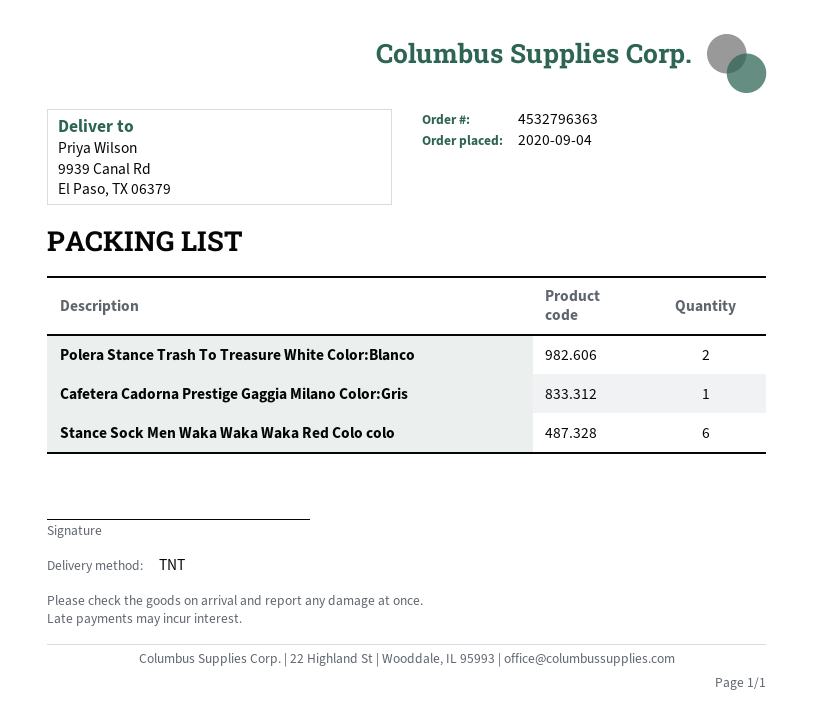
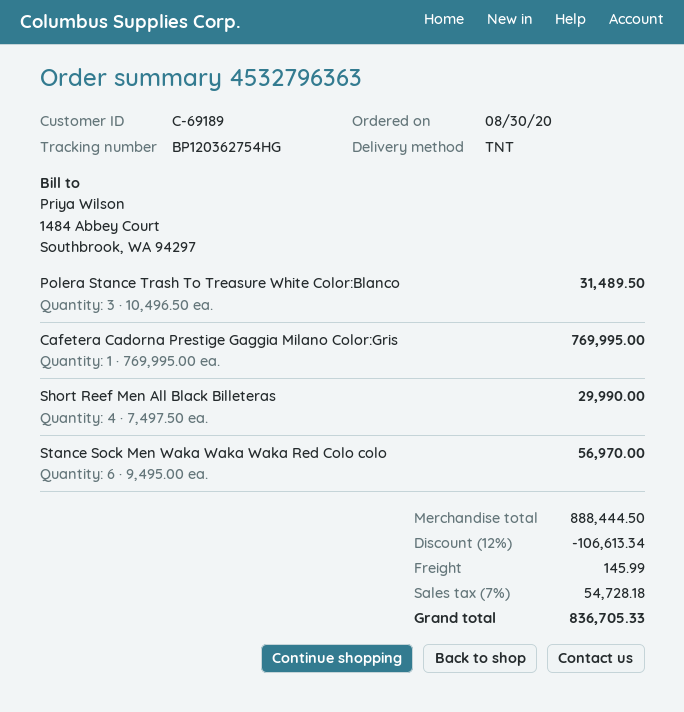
order date: 2020-09-04 -> 2020-08-30
Polera Stance Trash To Treasure White Color:Blanco: 2 -> 3
Short Reef Men All Black Billeteras: none -> 4

